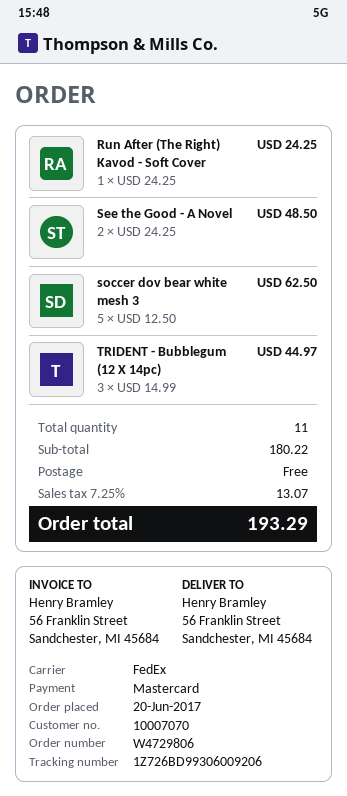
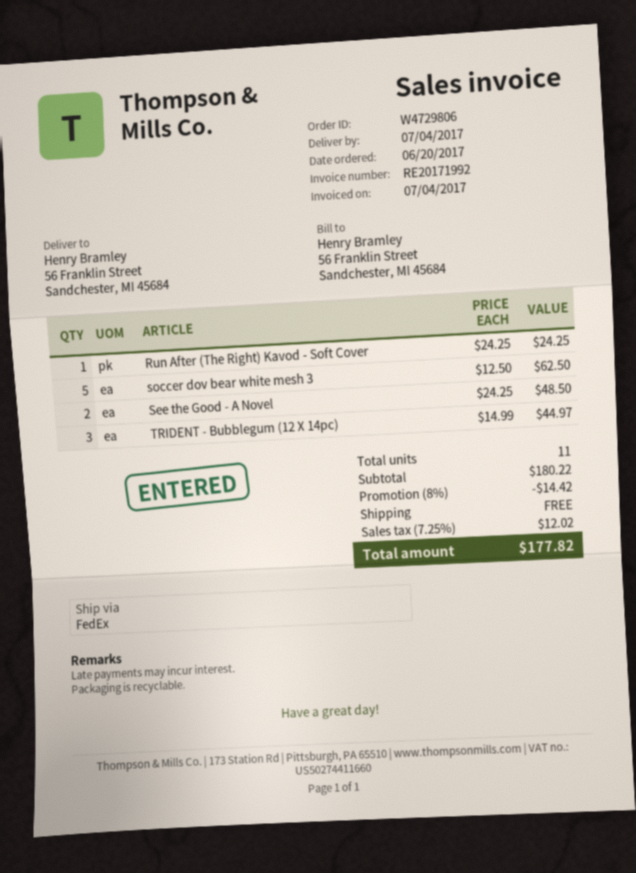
discount: none -> 8% = 14.42
tax: 7.25% = 13.07 -> 7.25% = 12.02
total: 193.29 -> 177.82

